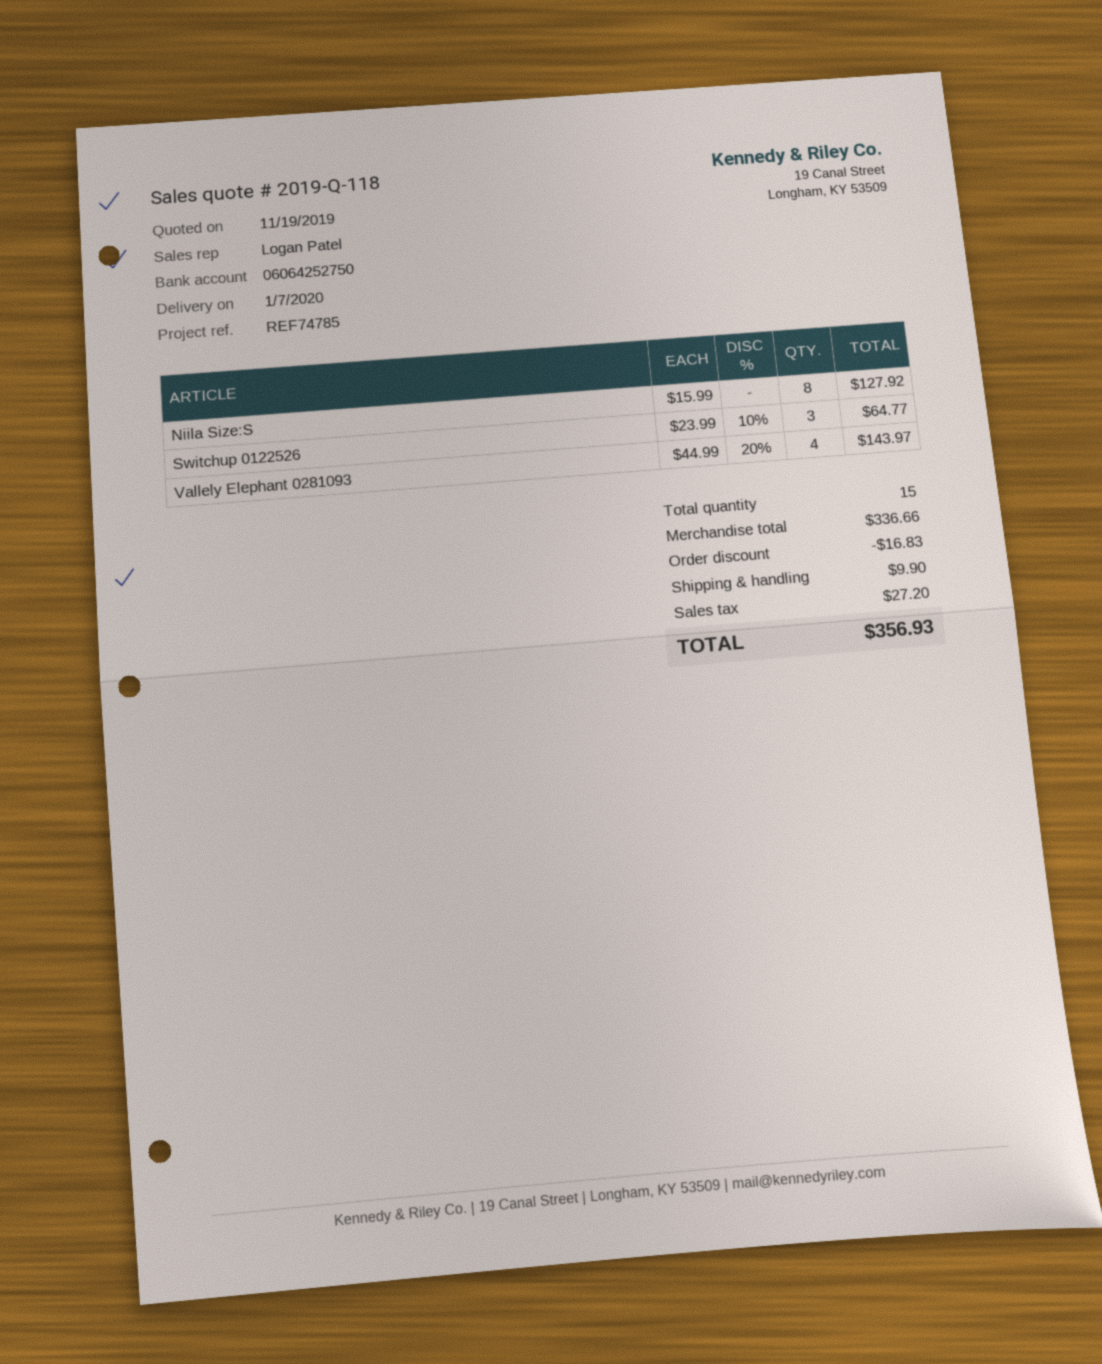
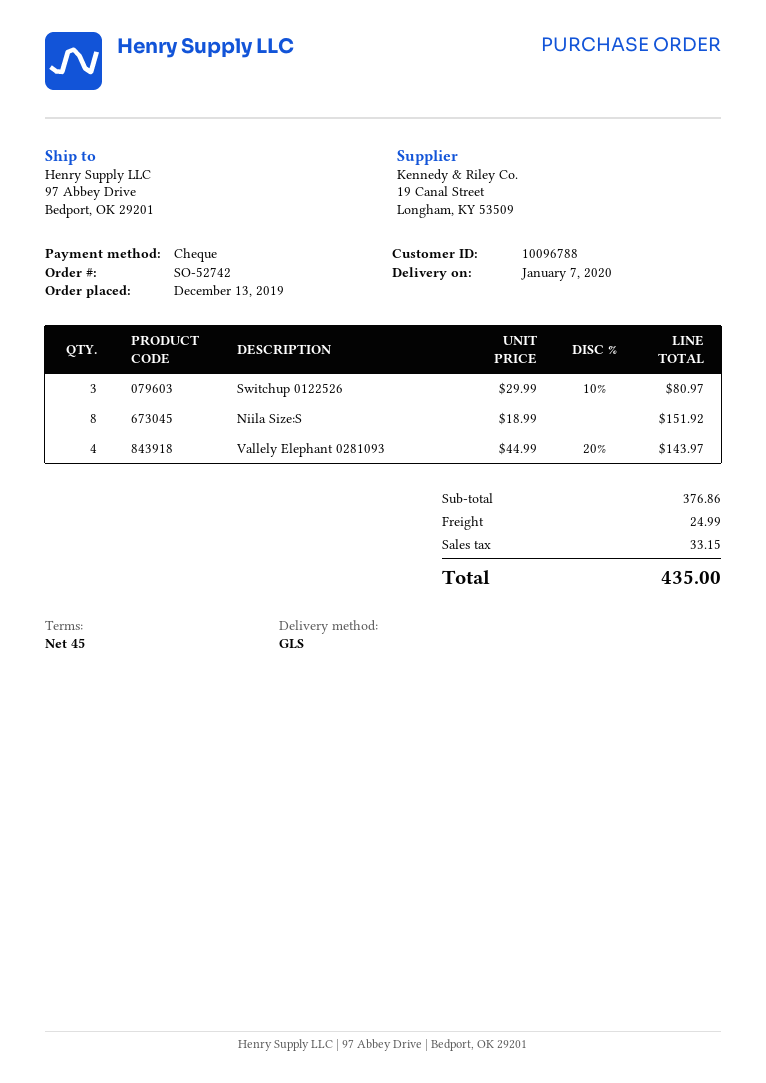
Niila Size:S: 8 x 15.99 = 127.92 -> 8 x 18.99 = 151.92
Switchup 0122526: 3 x 23.99 - 10% = 64.77 -> 3 x 29.99 - 10% = 80.97
subtotal: 336.66 -> 376.86
discount: 16.83 -> none
shipping: 9.90 -> 24.99
tax: 27.20 -> 33.15
total: 356.93 -> 435.00

